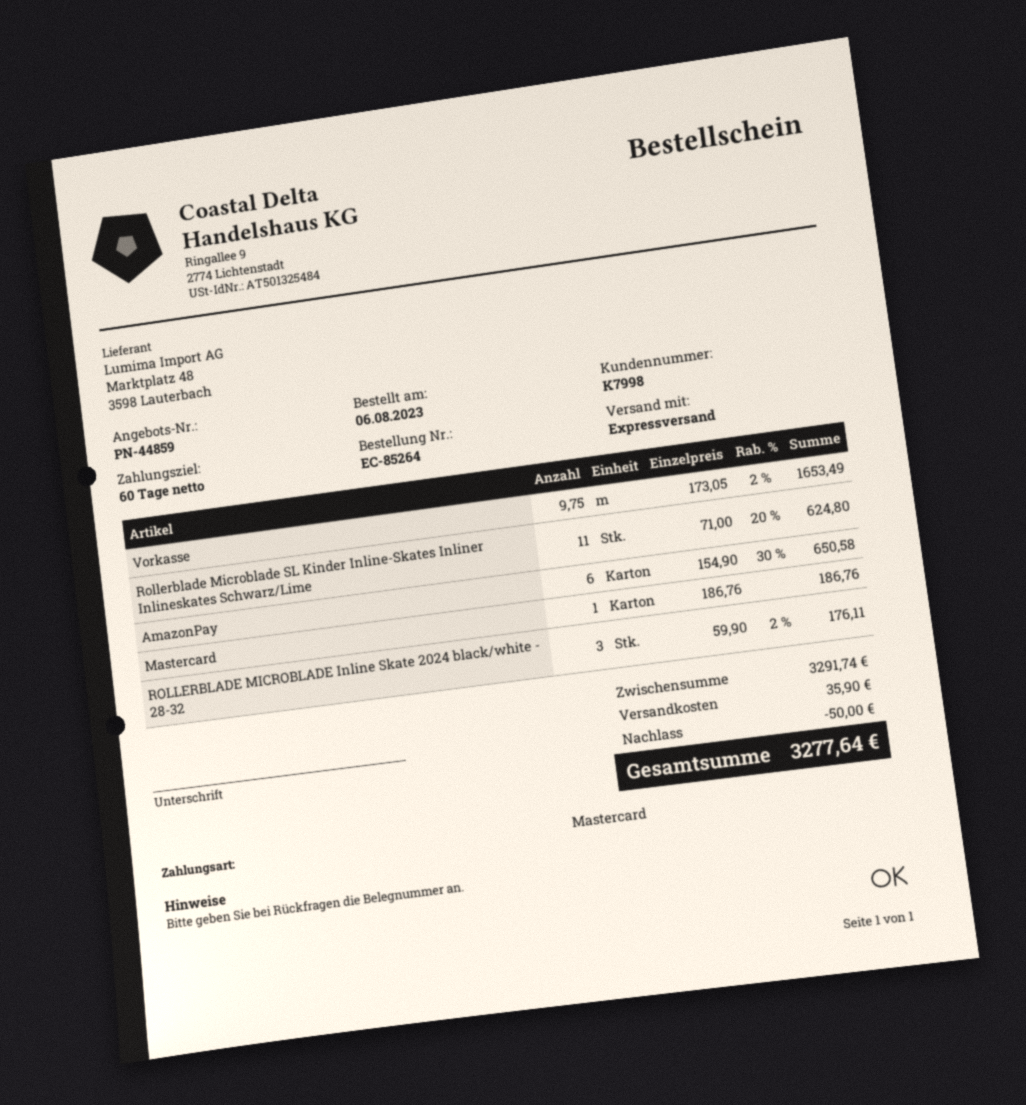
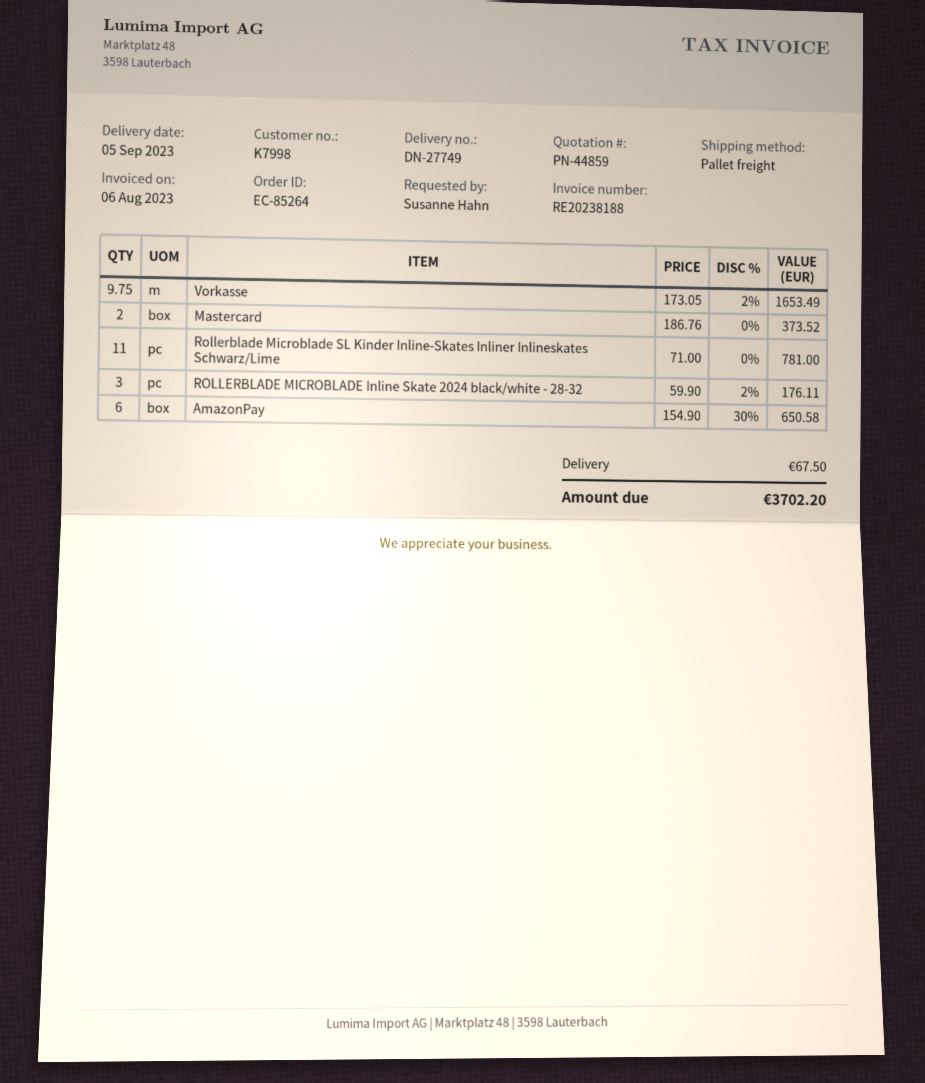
shipping method: express -> pallet freight
Rollerblade Microblade SL Kinder Inline-Skates Inliner Inlineskates Schwarz/Lime: 11 x 71.00 - 20% = 624.80 -> 11 x 71.00 = 781.00
Mastercard: 1 x 186.76 = 186.76 -> 2 x 186.76 = 373.52
discount: 50.00 -> none
shipping: 35.90 -> 67.50
total: 3277.64 -> 3702.20

